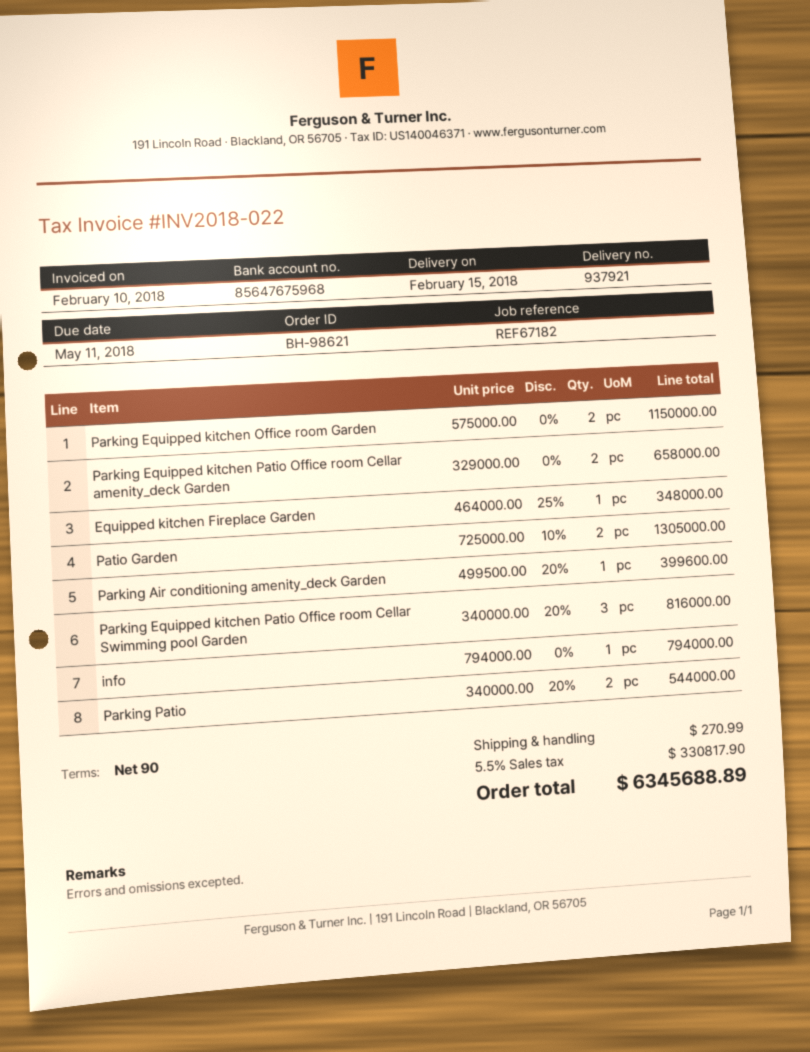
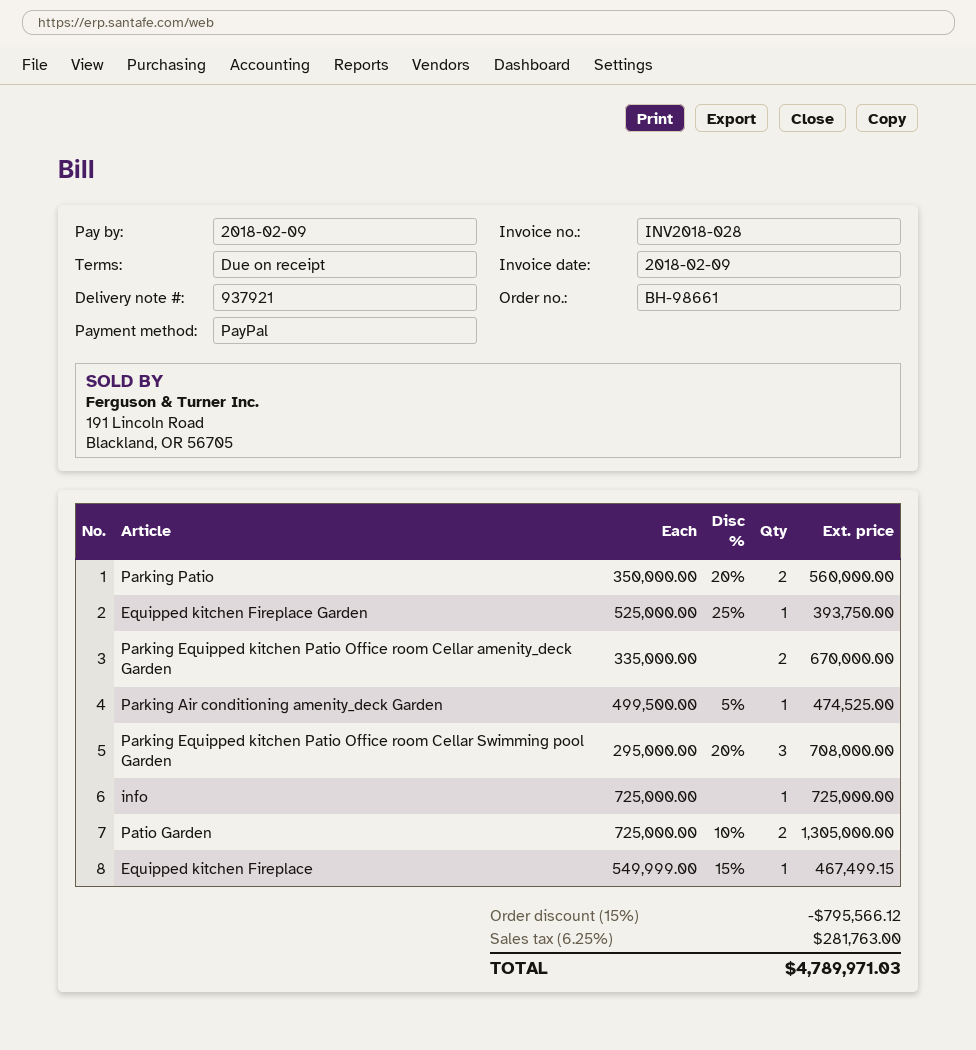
order number: BH-98621 -> BH-98661
invoice number: INV2018-022 -> INV2018-028
invoice date: 2018-02-10 -> 2018-02-09
payment terms: 90 days -> on receipt
due date: 2018-05-11 -> 2018-02-09
Parking Equipped kitchen Office room Garden: 2 x 575000.00 = 1150000.00 -> none
Parking Equipped kitchen Patio Office room Cellar amenity_deck Garden: 2 x 329000.00 = 658000.00 -> 2 x 335000.00 = 670000.00
Equipped kitchen Fireplace Garden: 1 x 464000.00 - 25% = 348000.00 -> 1 x 525000.00 - 25% = 393750.00
Parking Air conditioning amenity_deck Garden: 1 x 499500.00 - 20% = 399600.00 -> 1 x 499500.00 - 5% = 474525.00
Parking Equipped kitchen Patio Office room Cellar Swimming pool Garden: 3 x 340000.00 - 20% = 816000.00 -> 3 x 295000.00 - 20% = 708000.00
info: 1 x 794000.00 = 794000.00 -> 1 x 725000.00 = 725000.00
Parking Patio: 2 x 340000.00 - 20% = 544000.00 -> 2 x 350000.00 - 20% = 560000.00
Equipped kitchen Fireplace: none -> 1 x 549999.00 - 15% = 467499.15
discount: none -> 15% = 795566.12
shipping: 270.99 -> none
tax: 5.5% = 330817.90 -> 6.25% = 281763.00
total: 6345688.89 -> 4789971.03

